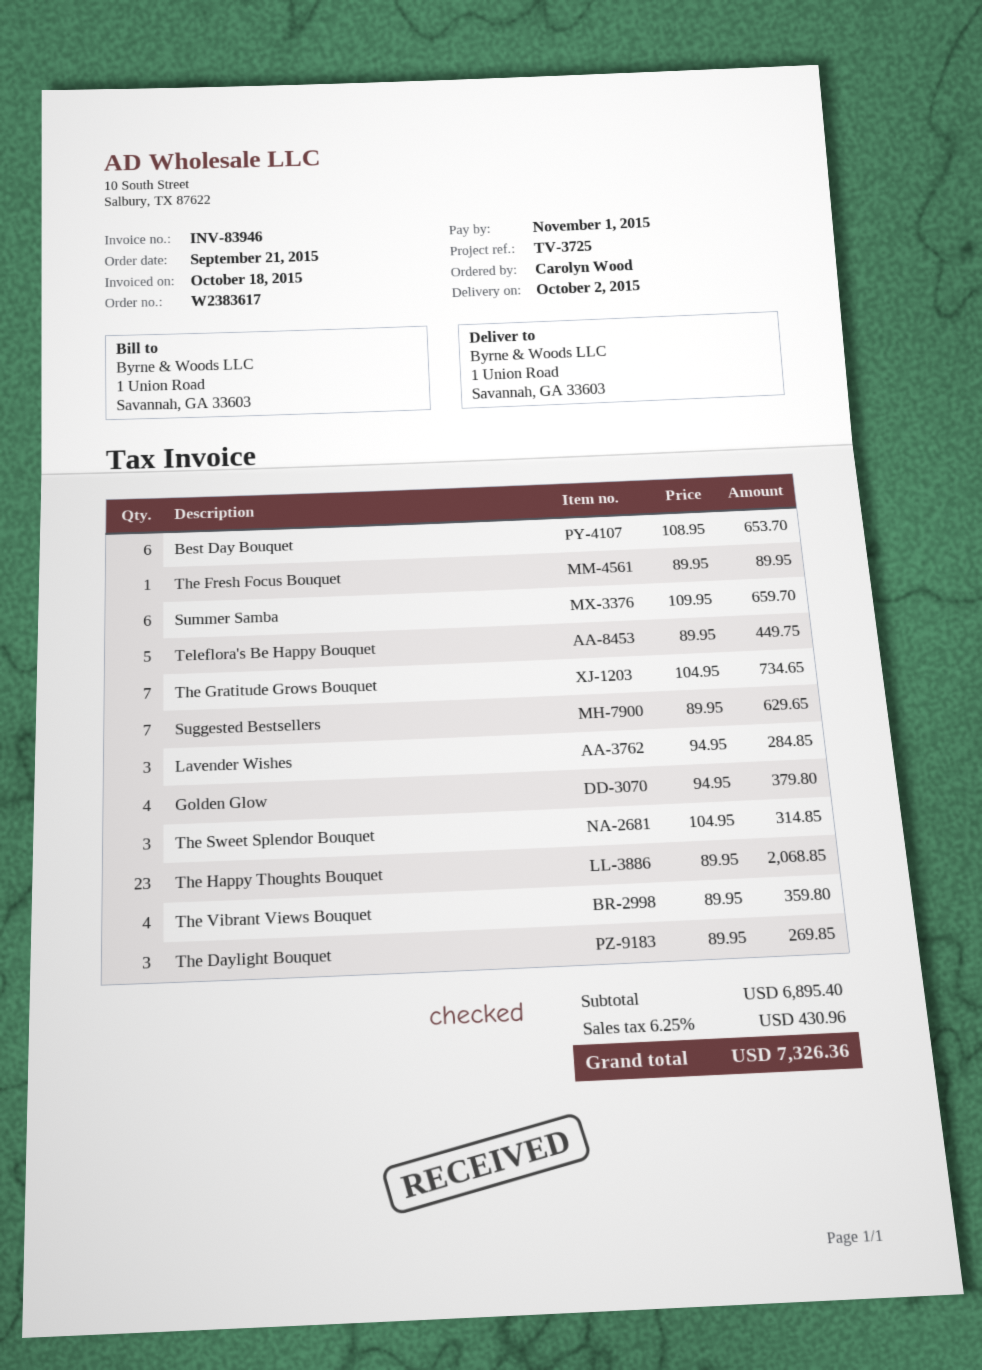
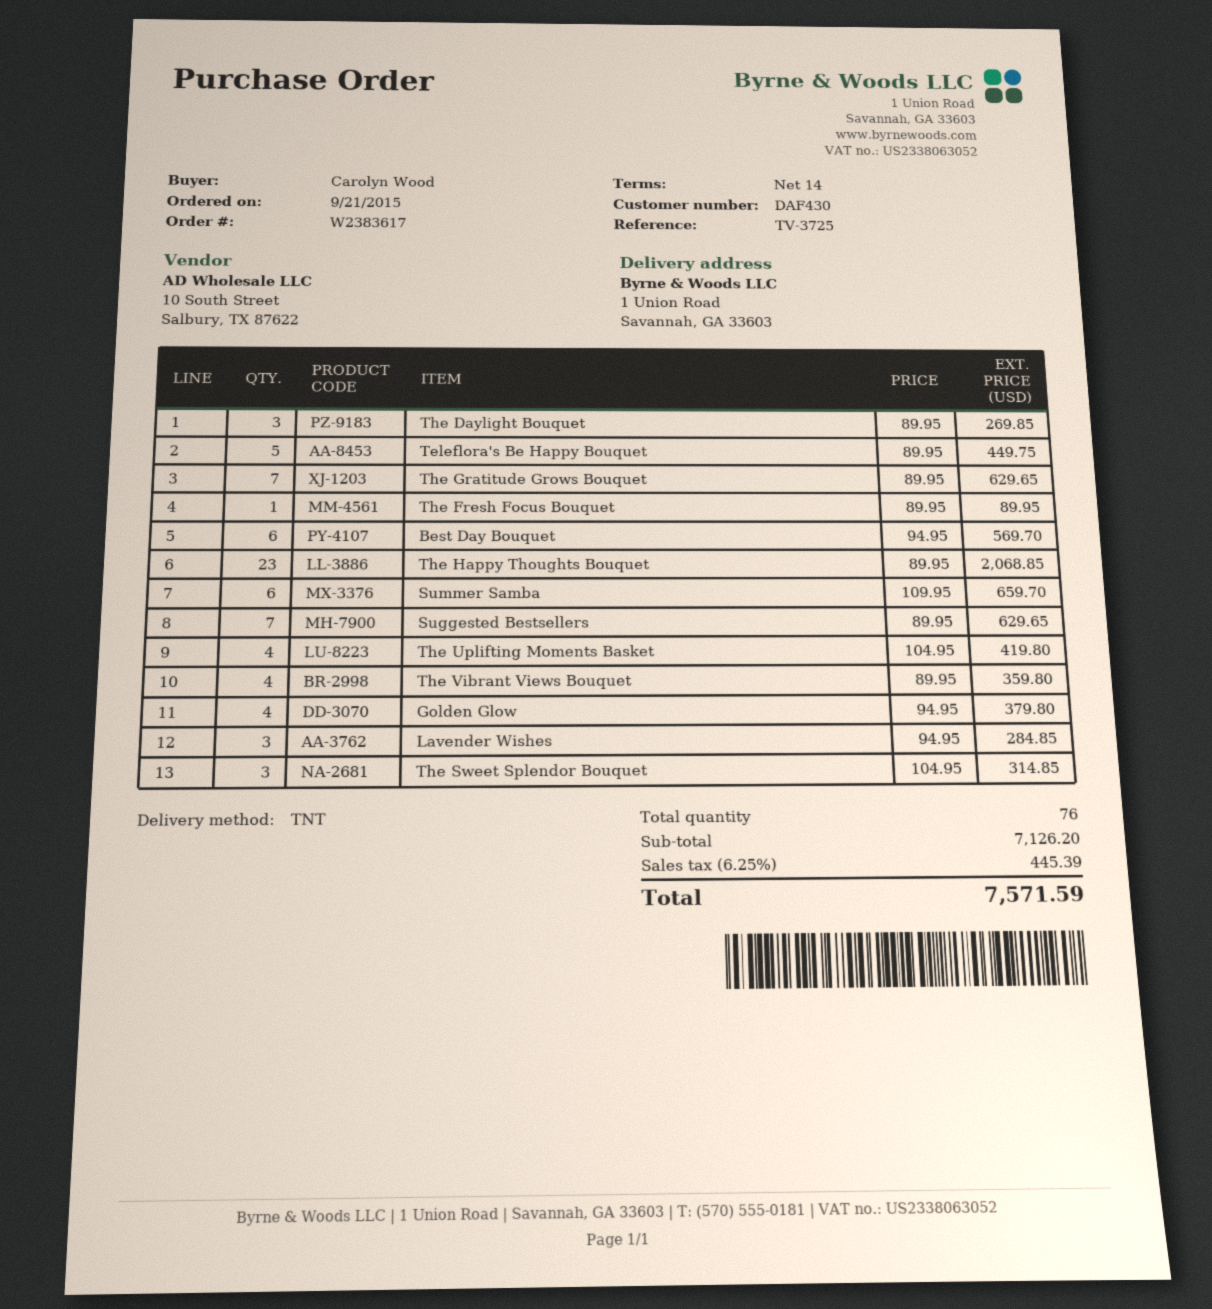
Best Day Bouquet: 6 x 108.95 = 653.70 -> 6 x 94.95 = 569.70
The Gratitude Grows Bouquet: 7 x 104.95 = 734.65 -> 7 x 89.95 = 629.65
The Uplifting Moments Basket: none -> 4 x 104.95 = 419.80
subtotal: 6895.40 -> 7126.20
tax: 6.25% = 430.96 -> 6.25% = 445.39
total: 7326.36 -> 7571.59

